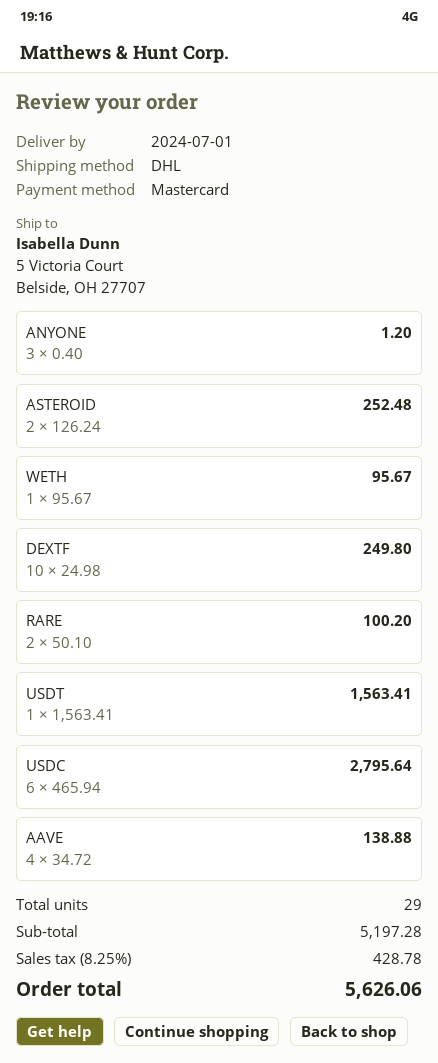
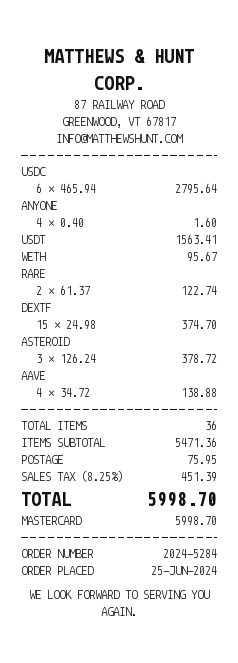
ANYONE: 3 x 0.40 = 1.20 -> 4 x 0.40 = 1.60
ASTEROID: 2 x 126.24 = 252.48 -> 3 x 126.24 = 378.72
DEXTF: 10 x 24.98 = 249.80 -> 15 x 24.98 = 374.70
RARE: 2 x 50.10 = 100.20 -> 2 x 61.37 = 122.74
total quantity: 29 -> 36
subtotal: 5197.28 -> 5471.36
shipping: none -> 75.95
tax: 8.25% = 428.78 -> 8.25% = 451.39
total: 5626.06 -> 5998.70

